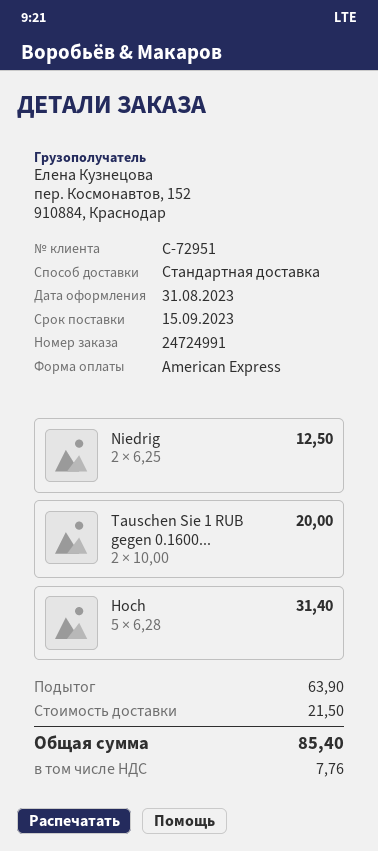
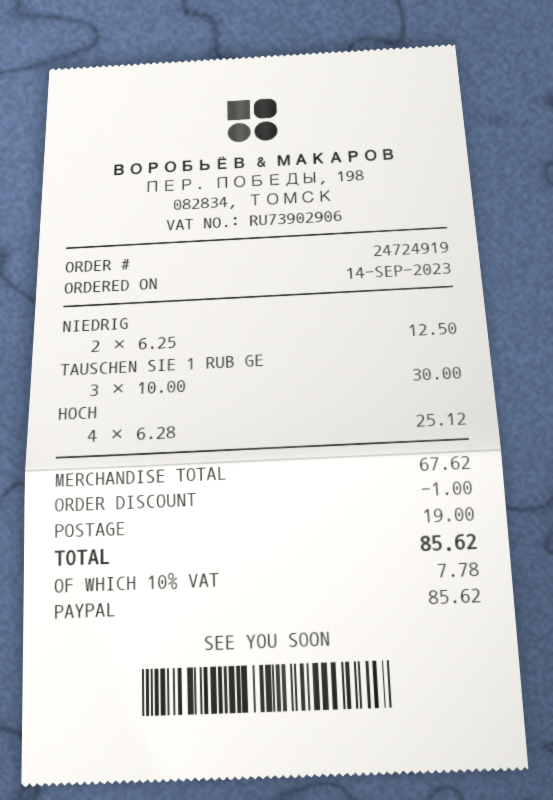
order number: 24724991 -> 24724919
order date: 2023-08-31 -> 2023-09-14
payment method: American Express -> PayPal
Tauschen Sie 1 RUB gegen 0.1600...: 2 x 10.00 = 20.00 -> 3 x 10.00 = 30.00
Hoch: 5 x 6.28 = 31.40 -> 4 x 6.28 = 25.12
subtotal: 63.90 -> 67.62
discount: none -> 1.00
shipping: 21.50 -> 19.00
tax: 7.76 -> 7.78
total: 85.40 -> 85.62

